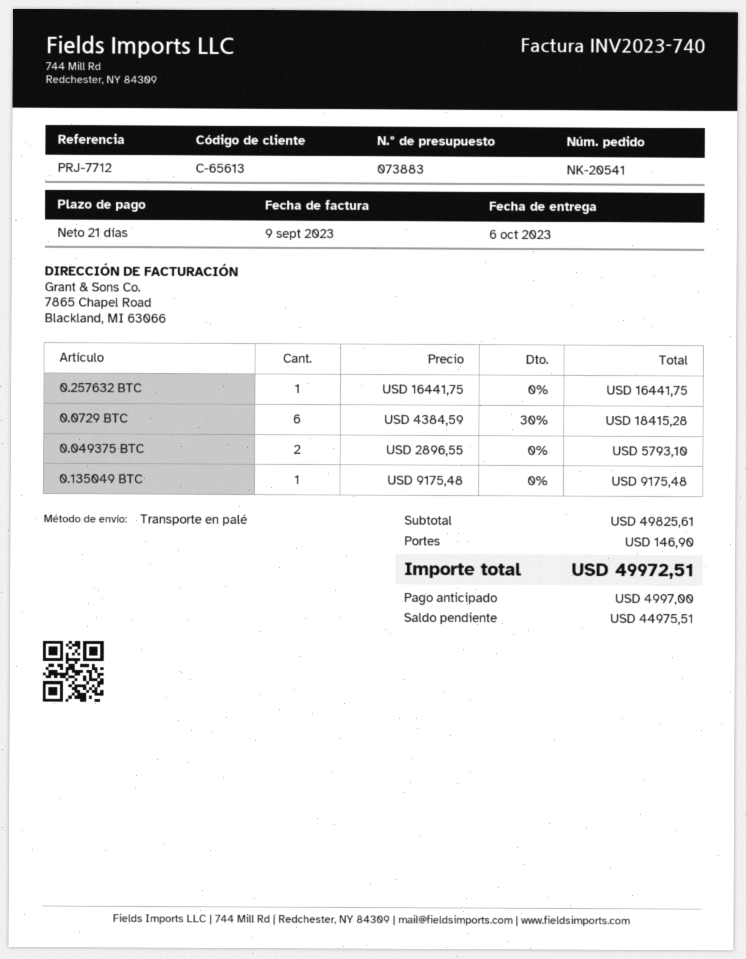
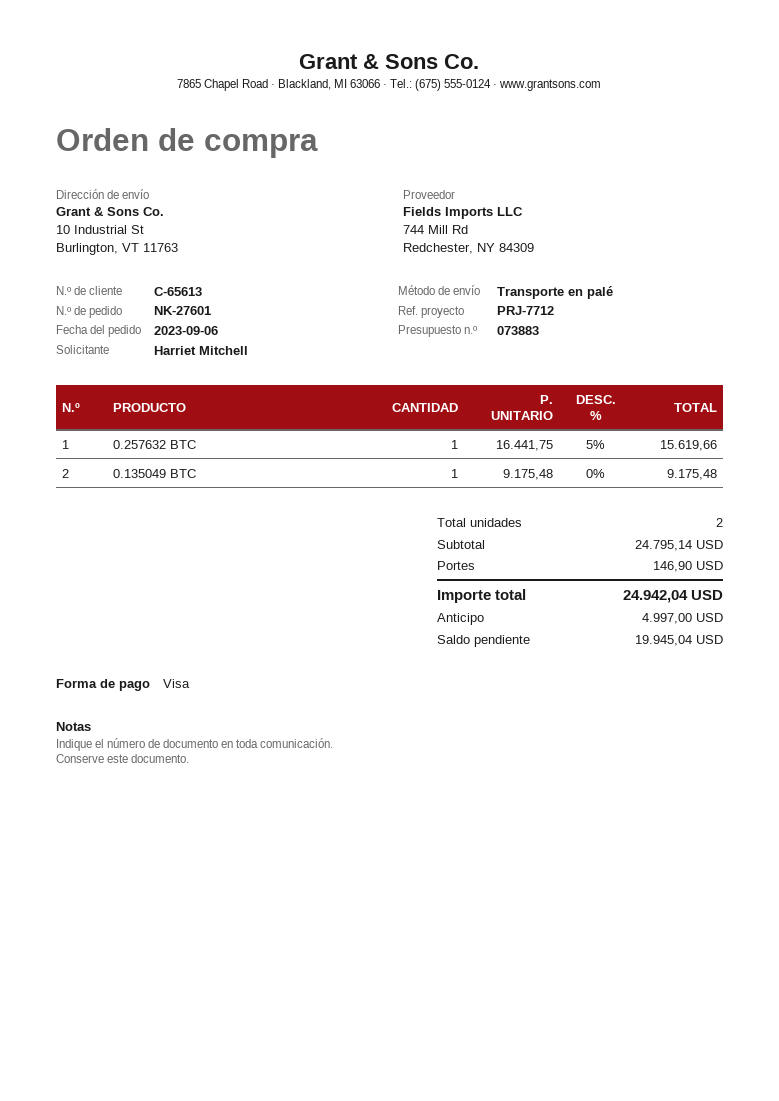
order number: NK-20541 -> NK-27601
0.257632 BTC: 1 x 16441.75 = 16441.75 -> 1 x 16441.75 - 5% = 15619.66
0.0729 BTC: 6 x 4384.59 - 30% = 18415.28 -> none
0.049375 BTC: 2 x 2896.55 = 5793.10 -> none
subtotal: 49825.61 -> 24795.14
total: 49972.51 -> 24942.04
balance: 44975.51 -> 19945.04

